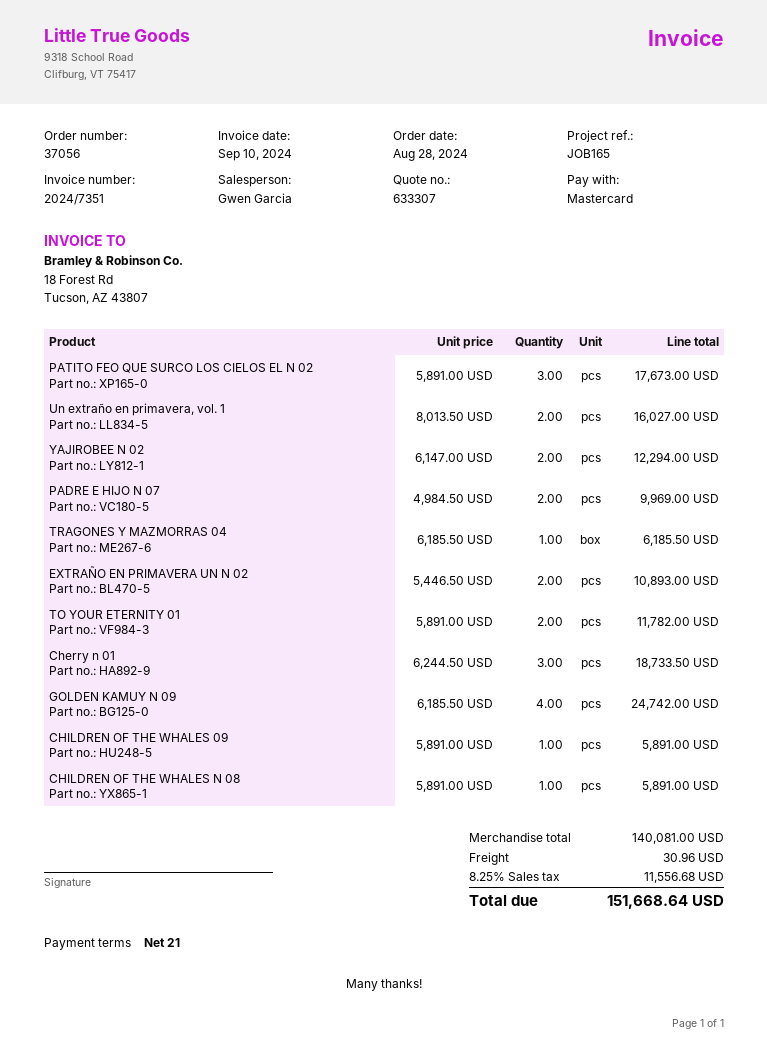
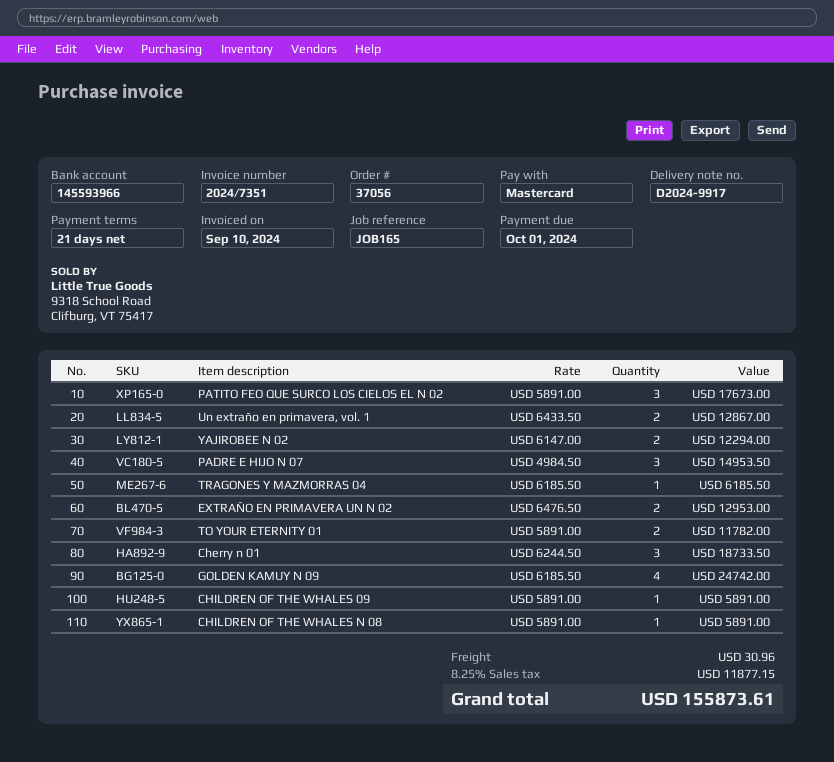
Un extraño en primavera, vol. 1: 2 x 8013.50 = 16027.00 -> 2 x 6433.50 = 12867.00
PADRE E HIJO N 07: 2 x 4984.50 = 9969.00 -> 3 x 4984.50 = 14953.50
EXTRAÑO EN PRIMAVERA UN N 02: 2 x 5446.50 = 10893.00 -> 2 x 6476.50 = 12953.00
tax: 8.25% = 11556.68 -> 8.25% = 11877.15
total: 151668.64 -> 155873.61

